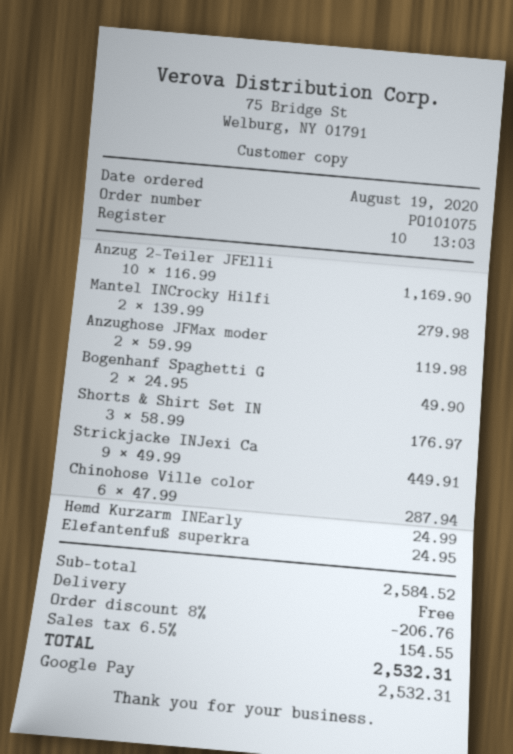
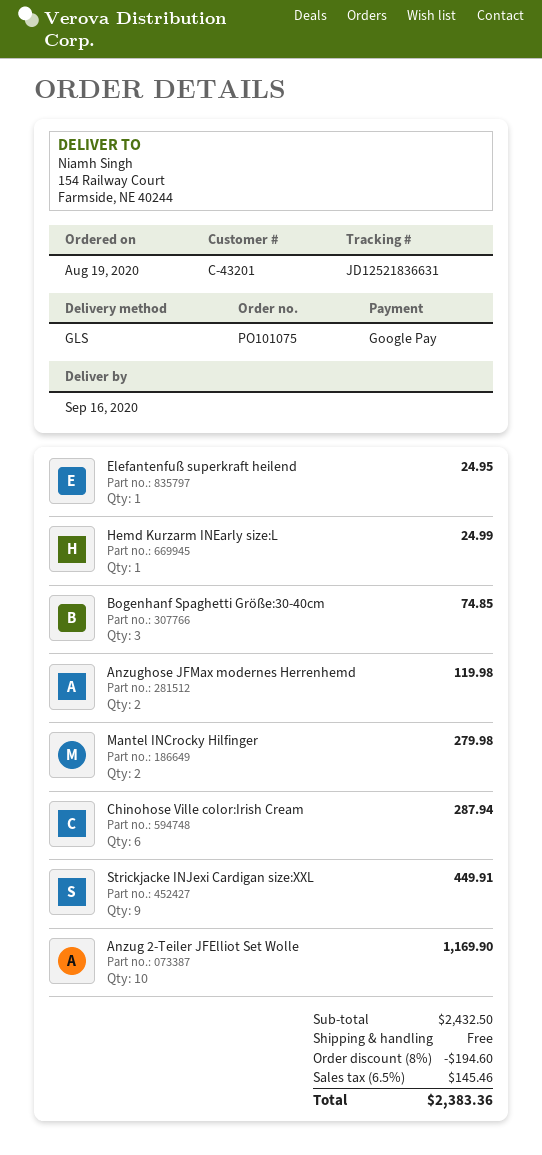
Bogenhanf Spaghetti G: 2 for 49.90 -> 3 for 74.85
Shorts & Shirt Set IN: 3 for 176.97 -> none
subtotal: 2584.52 -> 2432.50
discount: 8% = 206.76 -> 8% = 194.60
tax: 6.5% = 154.55 -> 6.5% = 145.46
total: 2532.31 -> 2383.36

